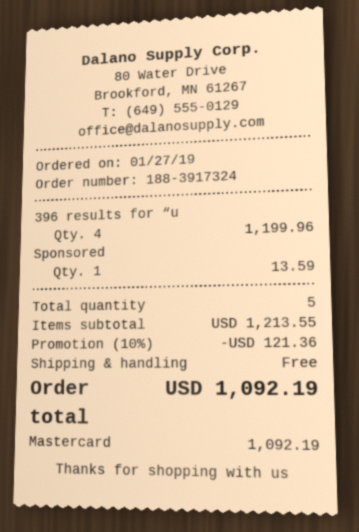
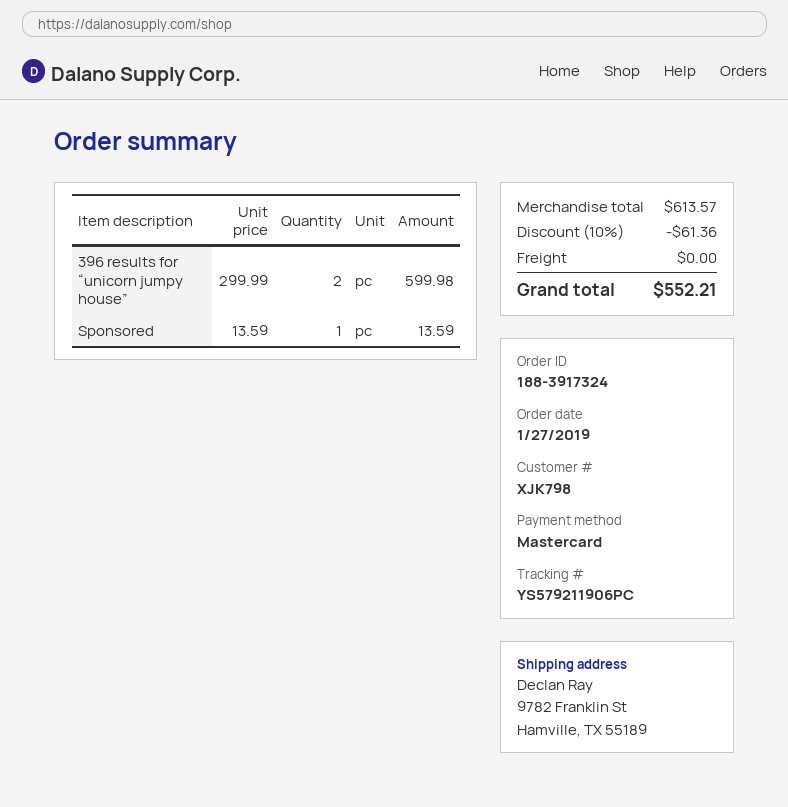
396 results for “u: 4 for 1199.96 -> 2 for 599.98
subtotal: 1213.55 -> 613.57
discount: 10% = 121.36 -> 10% = 61.36
total: 1092.19 -> 552.21

